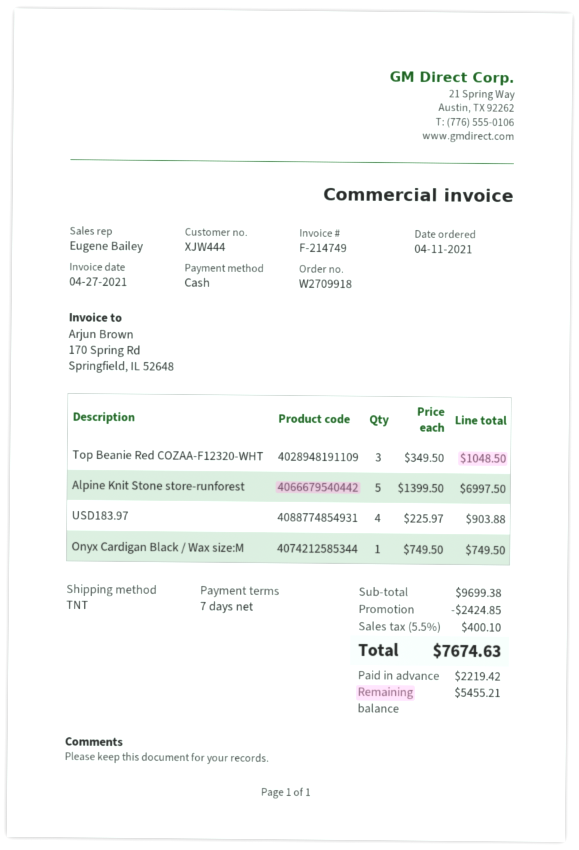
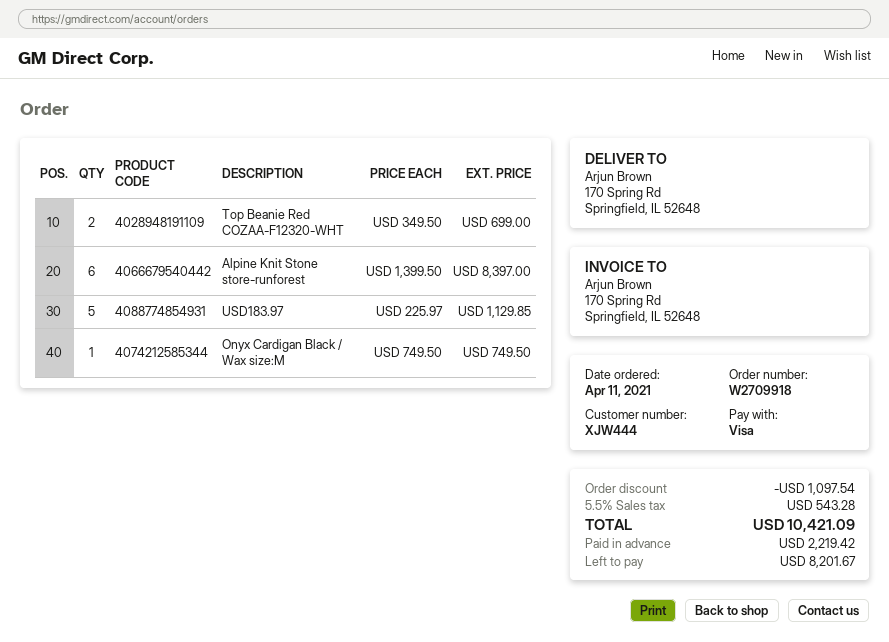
payment method: cash -> Visa
Top Beanie Red COZAA-F12320-WHT: 3 x 349.50 = 1048.50 -> 2 x 349.50 = 699.00
Alpine Knit Stone store-runforest: 5 x 1399.50 = 6997.50 -> 6 x 1399.50 = 8397.00
USD183.97: 4 x 225.97 = 903.88 -> 5 x 225.97 = 1129.85
discount: 2424.85 -> 1097.54
tax: 5.5% = 400.10 -> 5.5% = 543.28
total: 7674.63 -> 10421.09
balance: 5455.21 -> 8201.67

